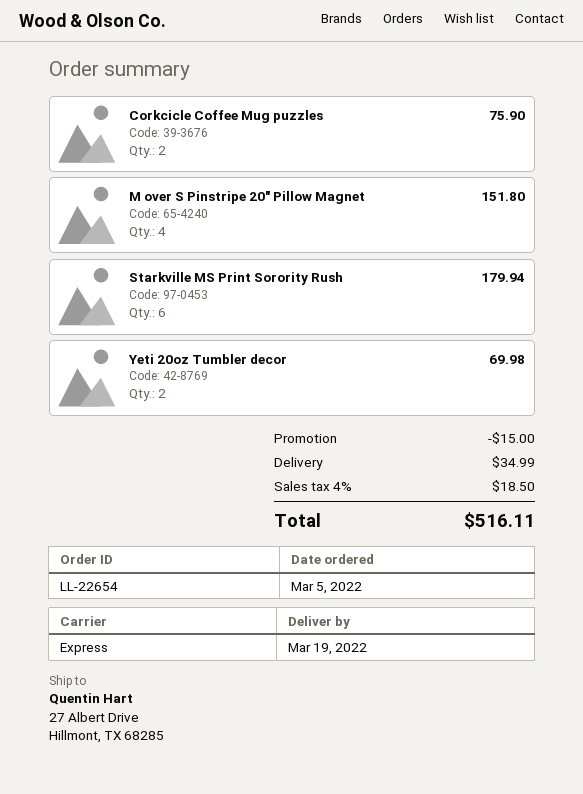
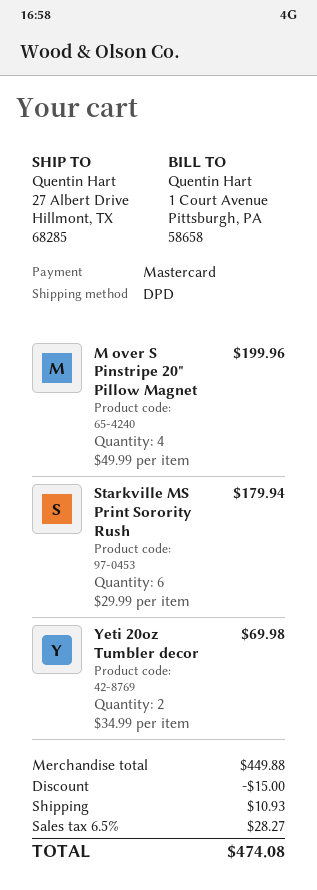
shipping method: express -> DPD
Corkcicle Coffee Mug puzzles: 2 for 75.90 -> none
M over S Pinstripe 20" Pillow Magnet: 4 for 151.80 -> 4 for 199.96
shipping: 34.99 -> 10.93
tax: 4% = 18.50 -> 6.5% = 28.27
total: 516.11 -> 474.08

